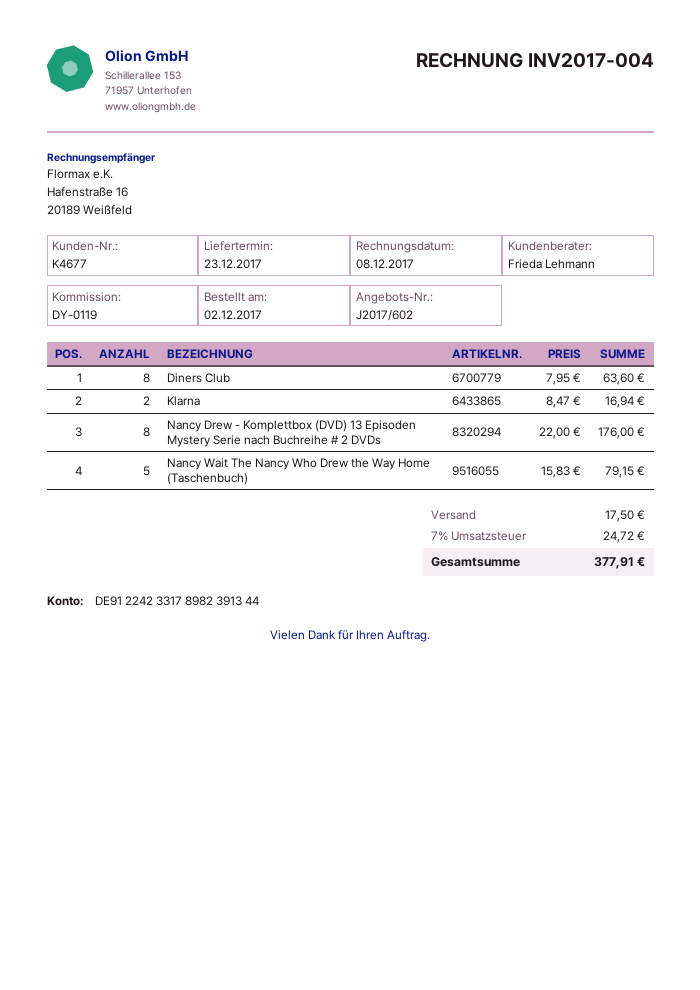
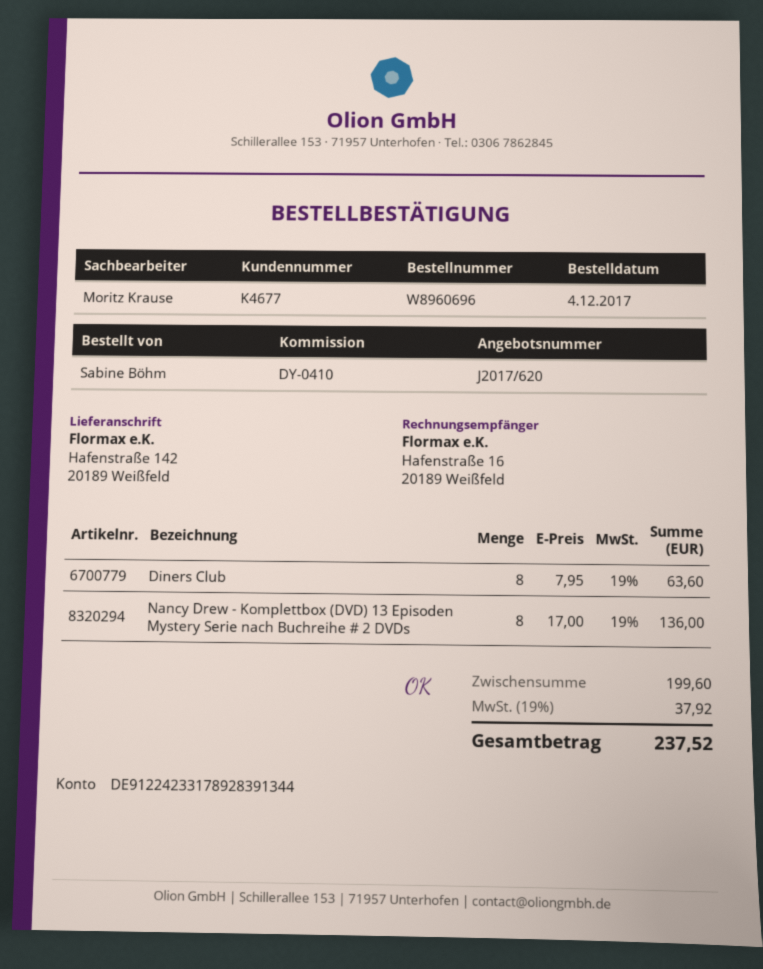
quote number: J2017/602 -> J2017/620
order date: 2017-12-02 -> 2017-12-04
reference: DY-0119 -> DY-0410
sales rep: Frieda Lehmann -> Moritz Krause
bank account: DE91224233178982391344 -> DE91224233178928391344
Klarna: 2 x 8.47 = 16.94 -> none
Nancy Drew - Komplettbox (DVD) 13 Episoden Mystery Serie nach Buchreihe # 2 DVDs: 8 x 22.00 = 176.00 -> 8 x 17.00 = 136.00
Nancy Wait The Nancy Who Drew the Way Home (Taschenbuch): 5 x 15.83 = 79.15 -> none
shipping: 17.50 -> none
tax: 7% = 24.72 -> 19% = 37.92
total: 377.91 -> 237.52

